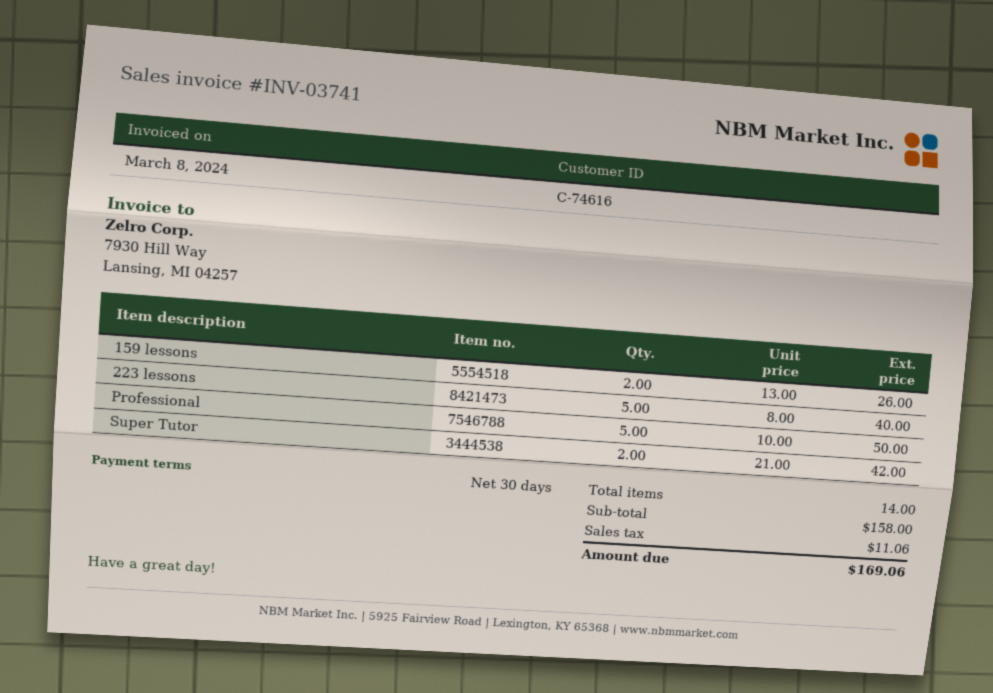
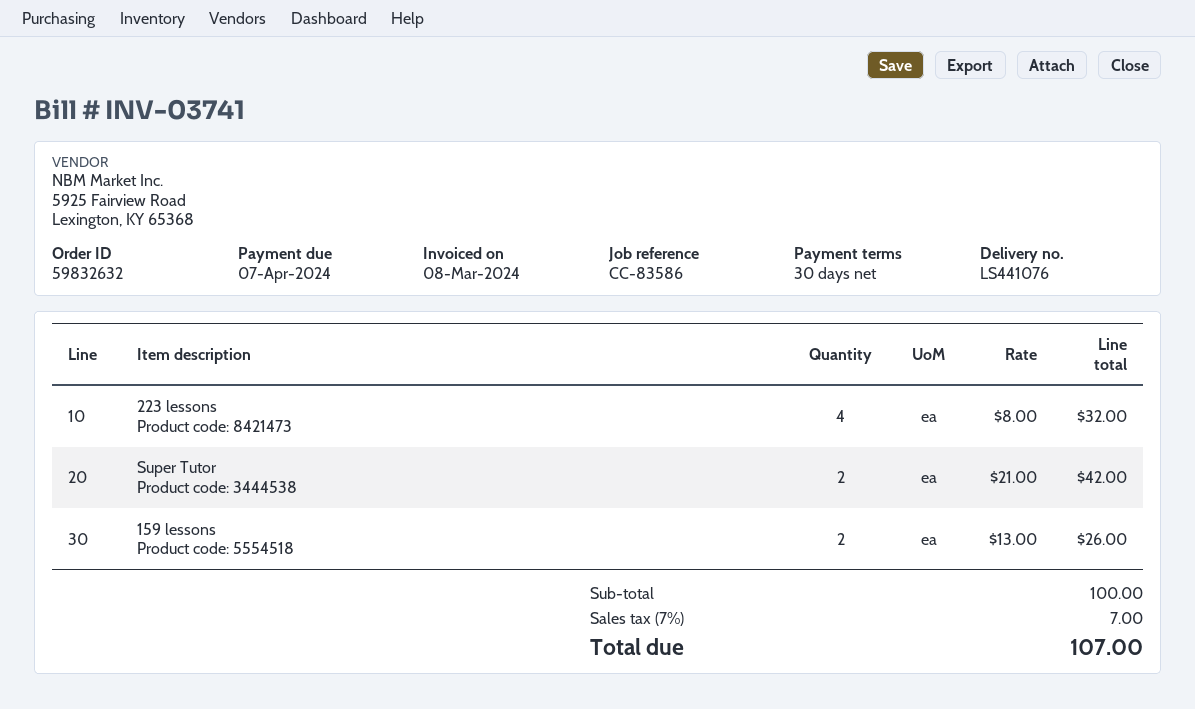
223 lessons: 5 x 8.00 = 40.00 -> 4 x 8.00 = 32.00
Professional: 5 x 10.00 = 50.00 -> none
subtotal: 158.00 -> 100.00
tax: 11.06 -> 7.00
total: 169.06 -> 107.00

